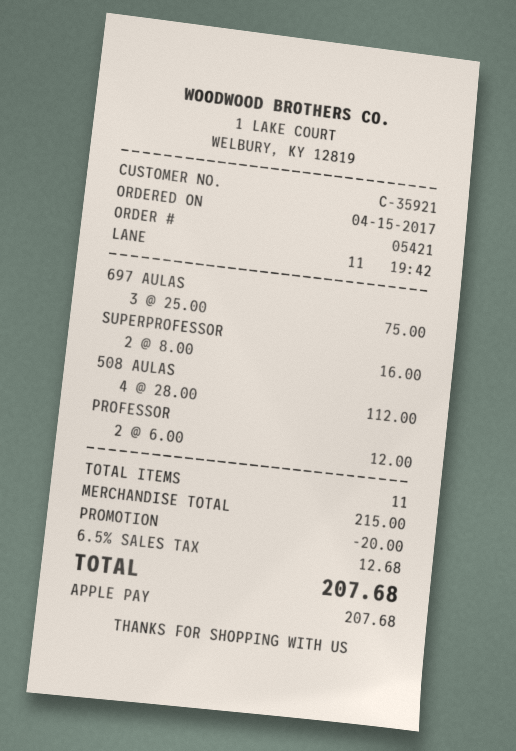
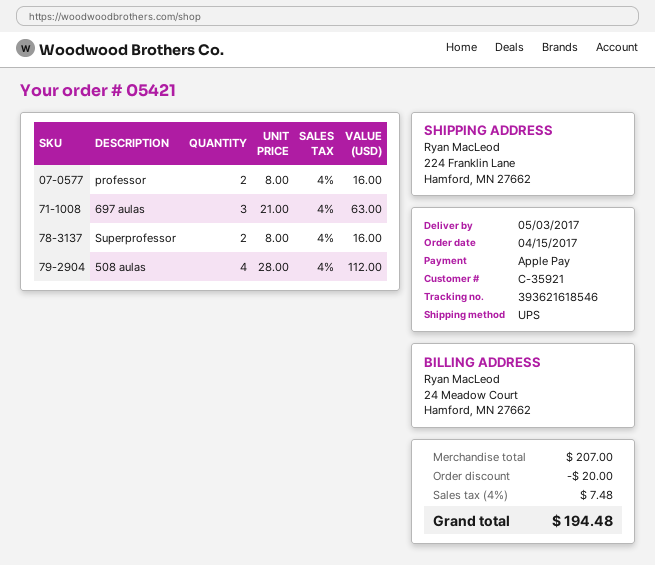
697 AULAS: 3 x 25.00 = 75.00 -> 3 x 21.00 = 63.00
PROFESSOR: 2 x 6.00 = 12.00 -> 2 x 8.00 = 16.00
subtotal: 215.00 -> 207.00
tax: 6.5% = 12.68 -> 4% = 7.48
total: 207.68 -> 194.48

